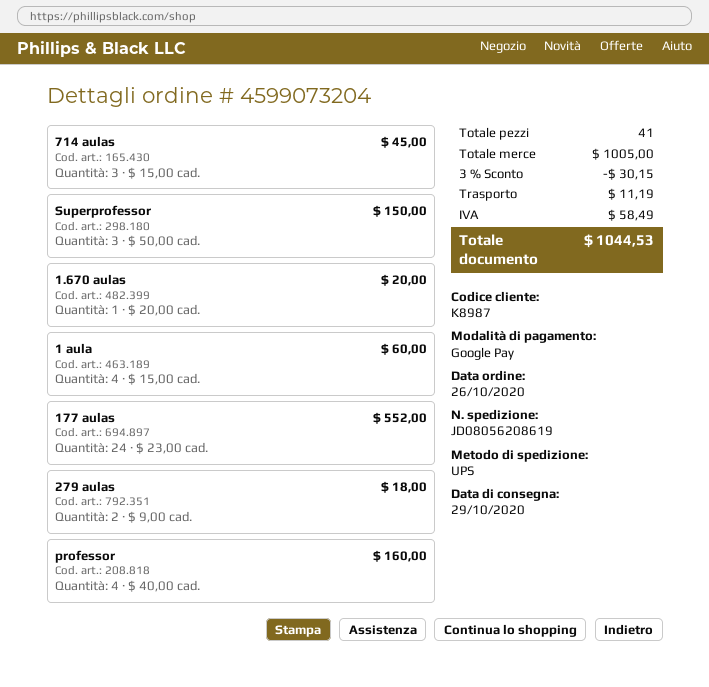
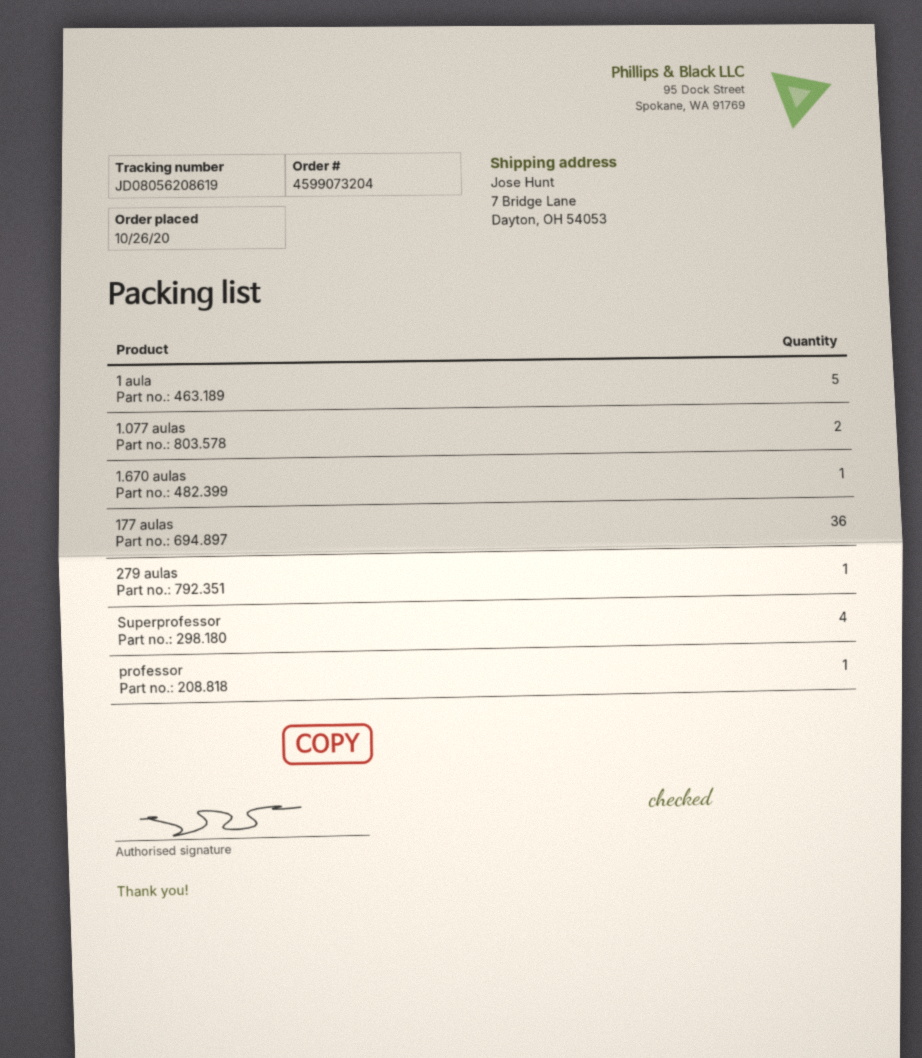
714 aulas: 3 -> none
Superprofessor: 3 -> 4
1 aula: 4 -> 5
177 aulas: 24 -> 36
279 aulas: 2 -> 1
professor: 4 -> 1
1.077 aulas: none -> 2

